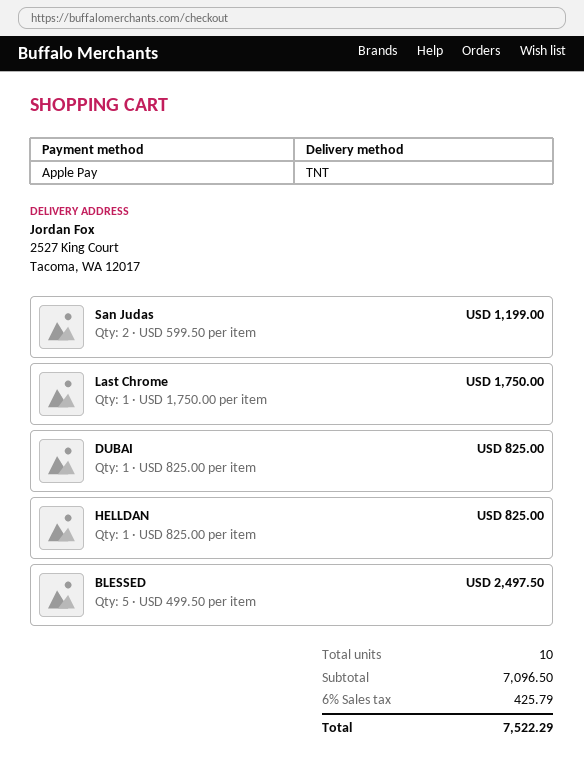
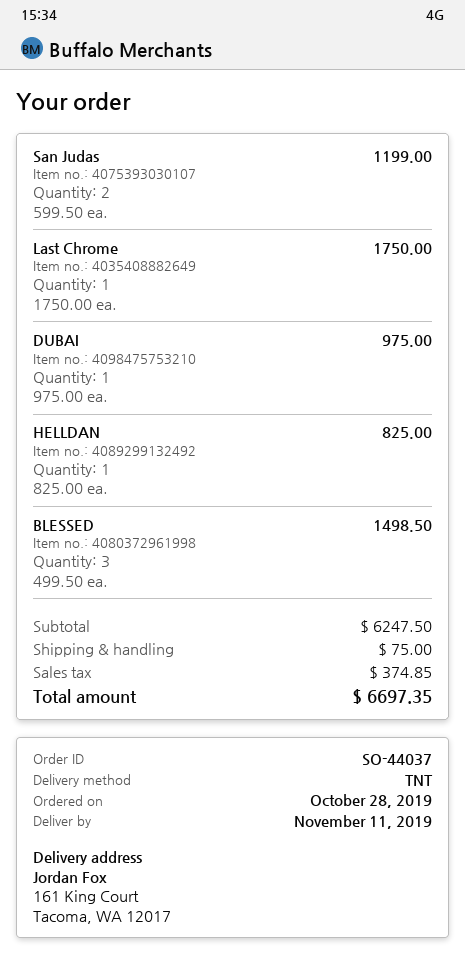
ship to: 2527 King Court, Tacoma, WA 12017 -> 161 King Court, Tacoma, WA 12017
DUBAI: 1 x 825.00 = 825.00 -> 1 x 975.00 = 975.00
BLESSED: 5 x 499.50 = 2497.50 -> 3 x 499.50 = 1498.50
subtotal: 7096.50 -> 6247.50
shipping: none -> 75.00
tax: 425.79 -> 374.85
total: 7522.29 -> 6697.35

